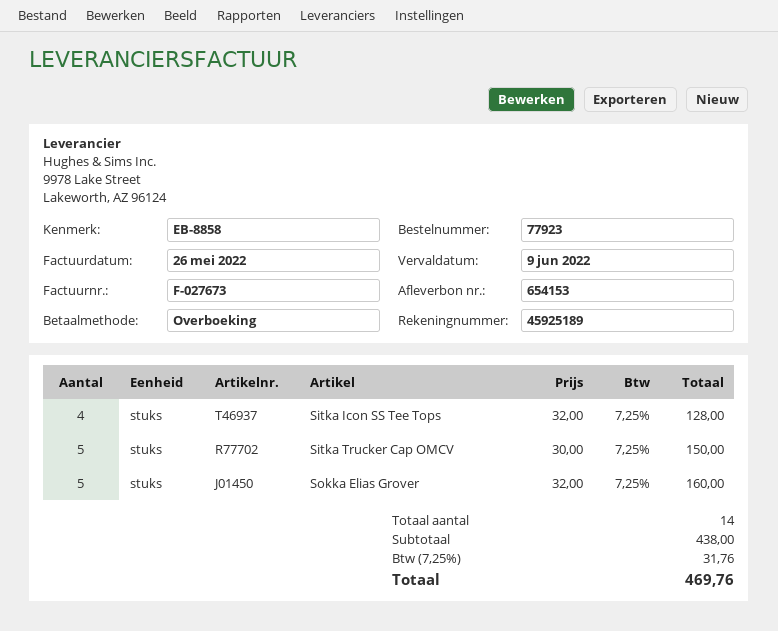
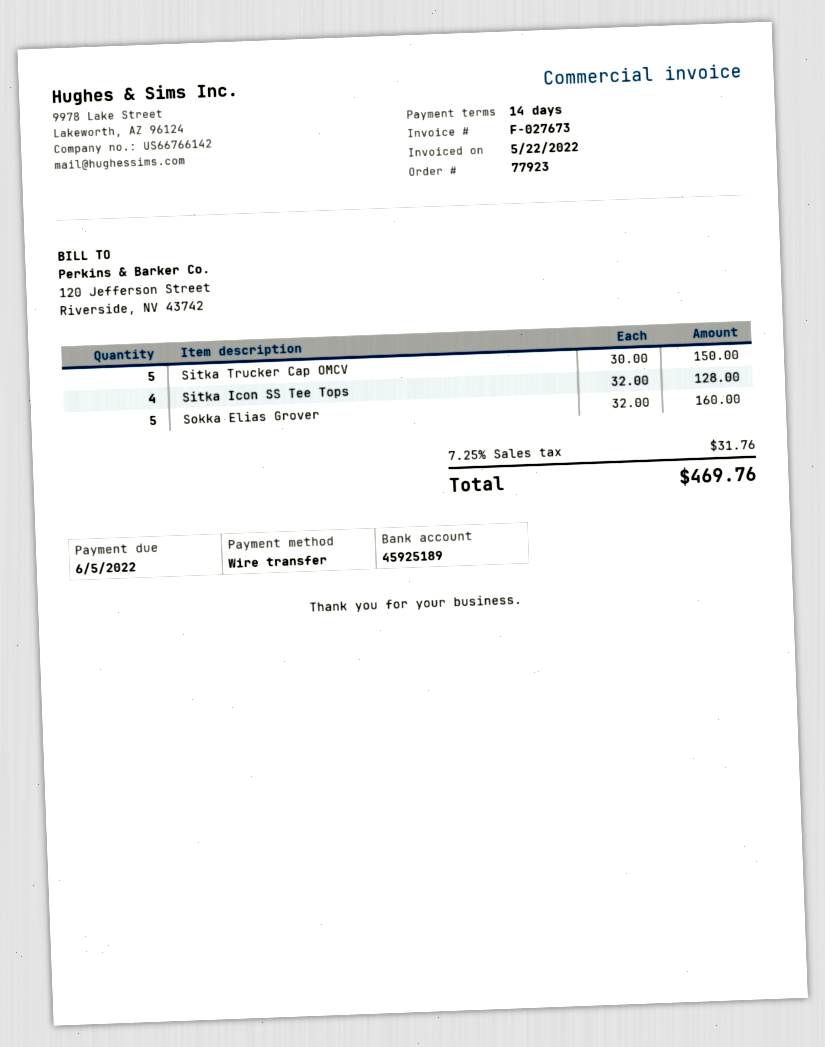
invoice date: 2022-05-26 -> 2022-05-22
due date: 2022-06-09 -> 2022-06-05

